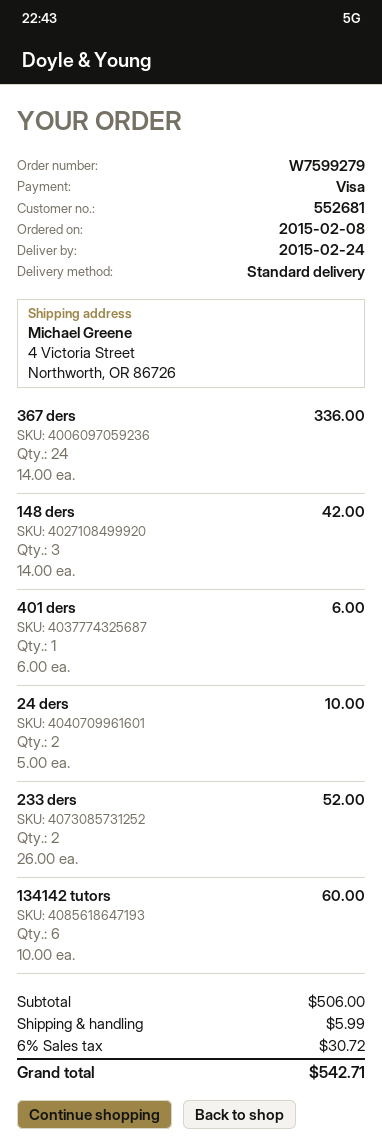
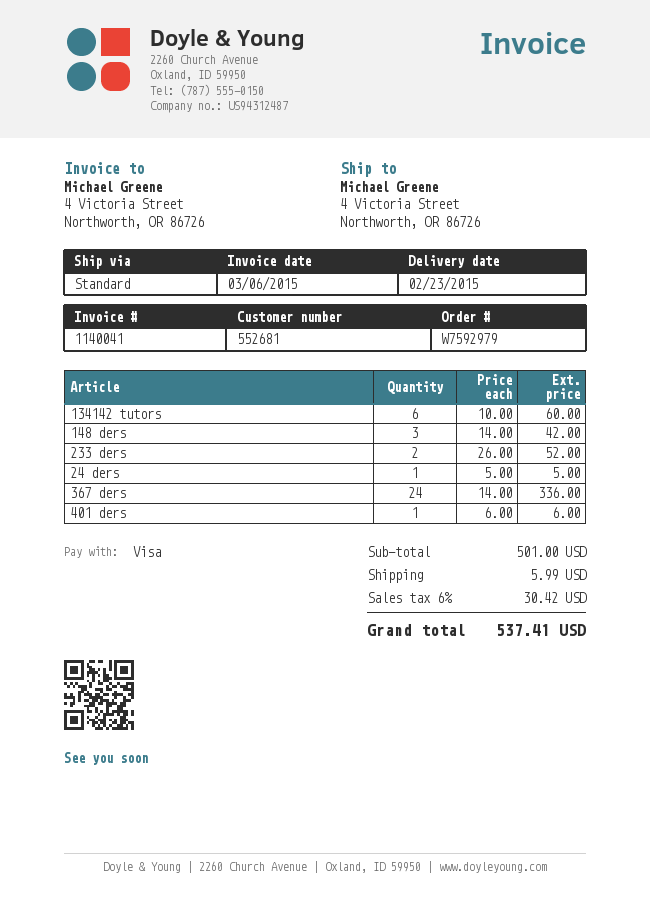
order number: W7599279 -> W7592979
delivery date: 2015-02-24 -> 2015-02-23
24 ders: 2 x 5.00 = 10.00 -> 1 x 5.00 = 5.00
subtotal: 506.00 -> 501.00
tax: 6% = 30.72 -> 6% = 30.42
total: 542.71 -> 537.41

